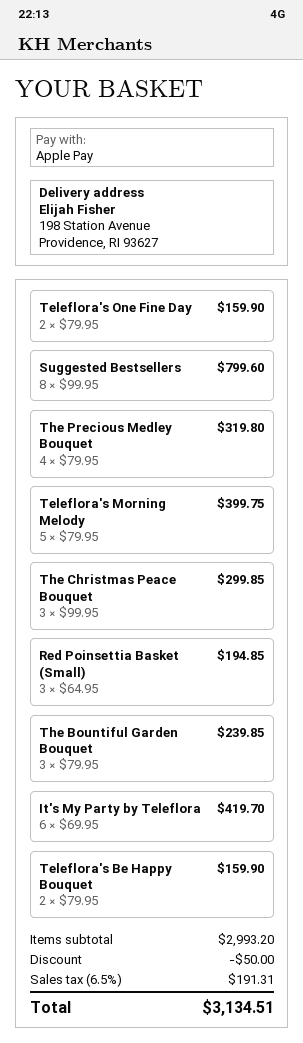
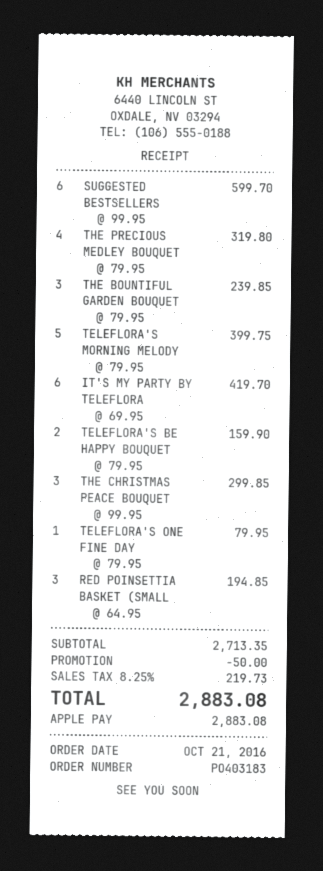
Teleflora's One Fine Day: 2 x 79.95 = 159.90 -> 1 x 79.95 = 79.95
Suggested Bestsellers: 8 x 99.95 = 799.60 -> 6 x 99.95 = 599.70
subtotal: 2993.20 -> 2713.35
tax: 6.5% = 191.31 -> 8.25% = 219.73
total: 3134.51 -> 2883.08

